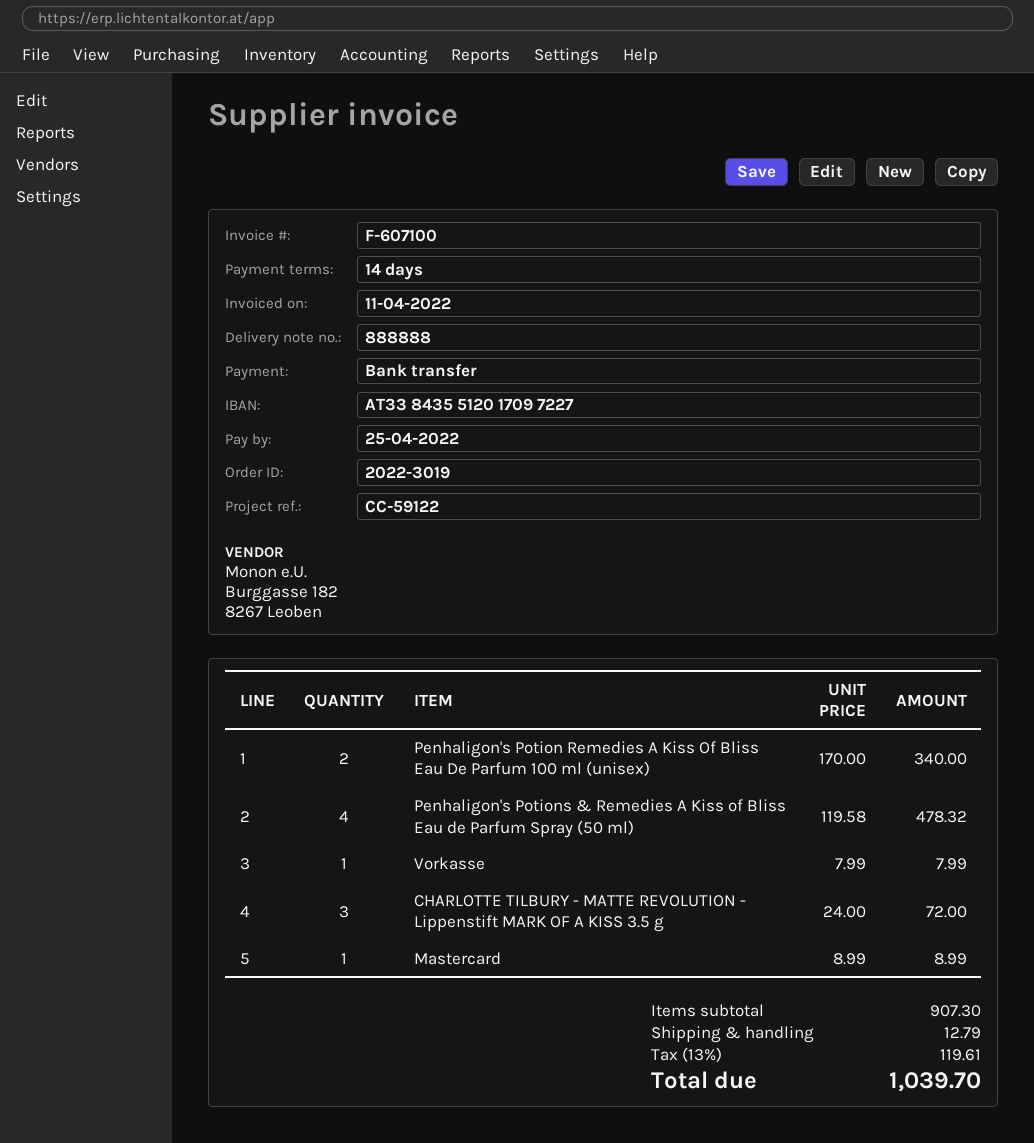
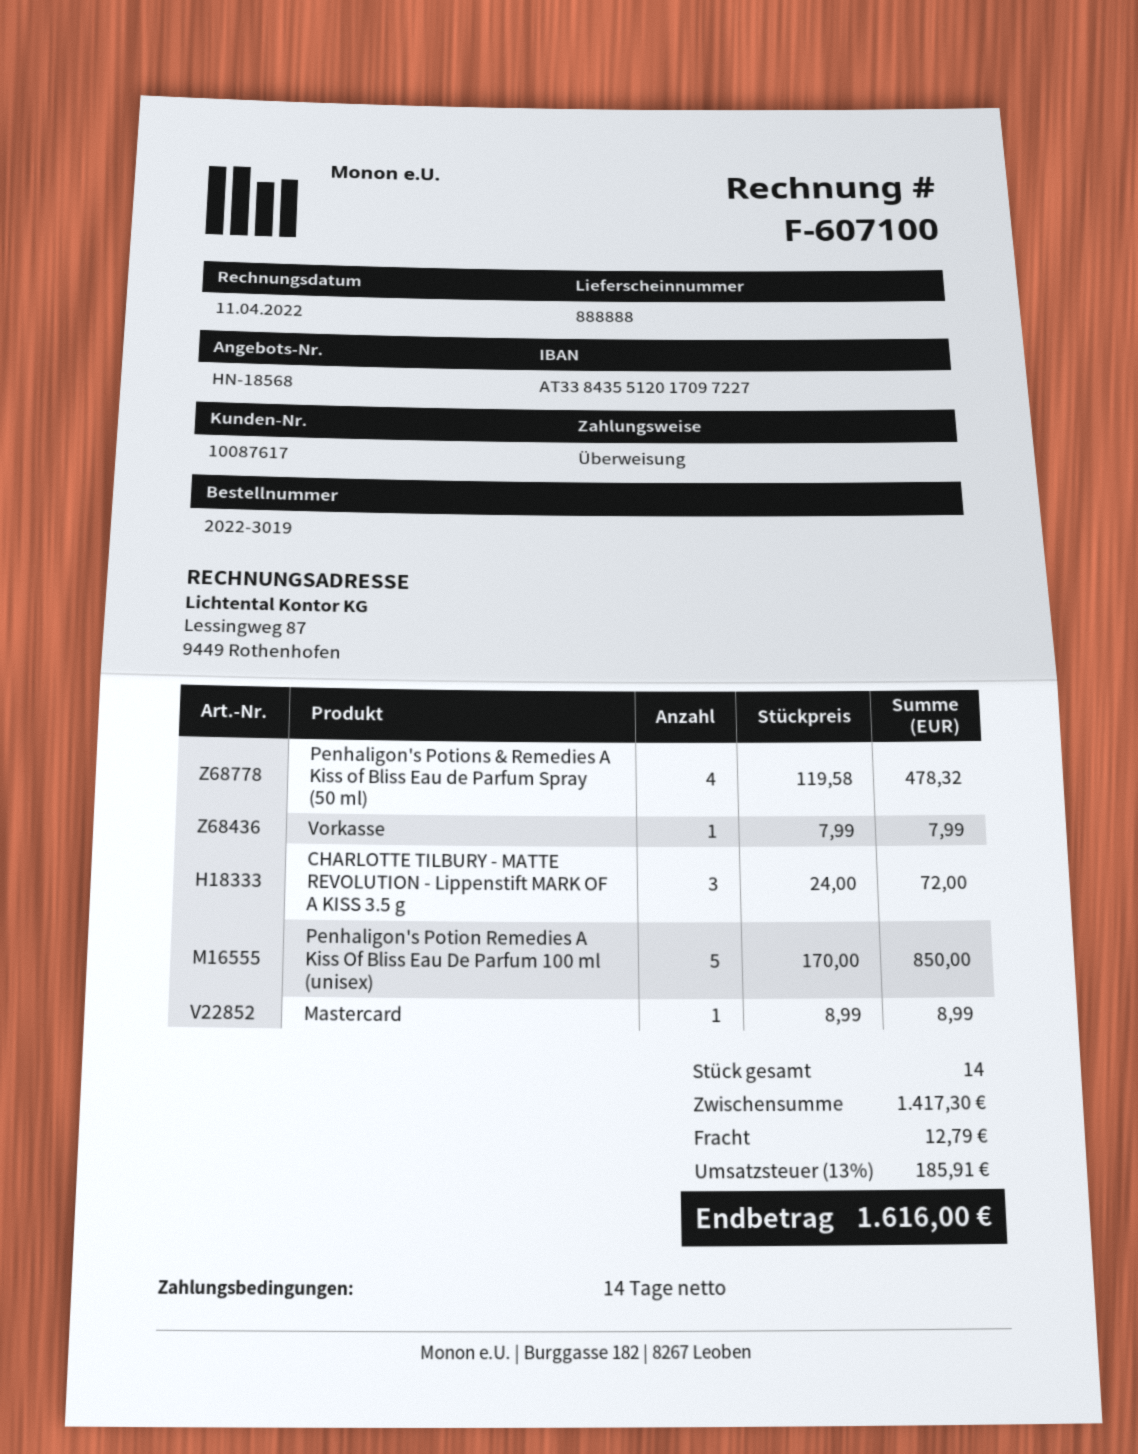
Penhaligon's Potion Remedies A Kiss Of Bliss Eau De Parfum 100 ml (unisex): 2 x 170.00 = 340.00 -> 5 x 170.00 = 850.00
subtotal: 907.30 -> 1417.30
tax: 13% = 119.61 -> 13% = 185.91
total: 1039.70 -> 1616.00

